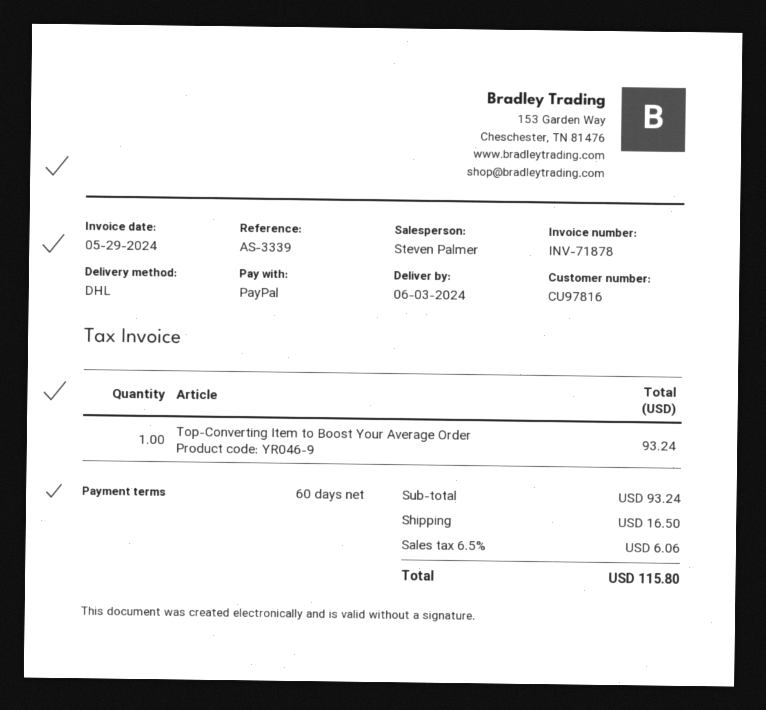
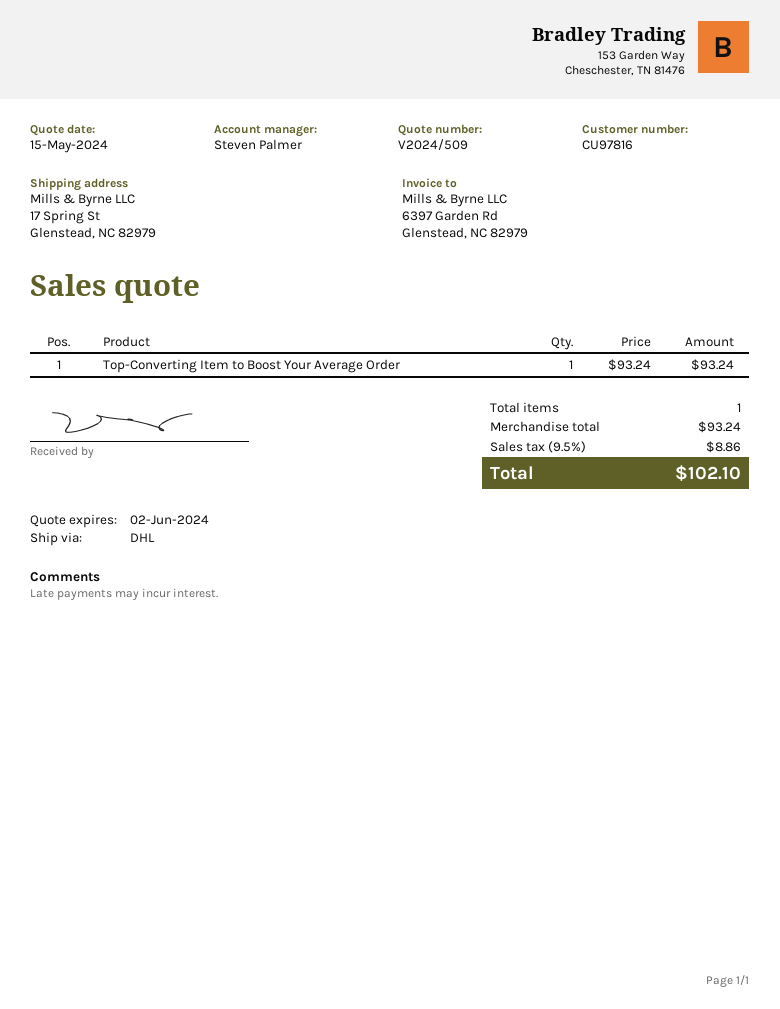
shipping: 16.50 -> none
tax: 6.5% = 6.06 -> 9.5% = 8.86
total: 115.80 -> 102.10

